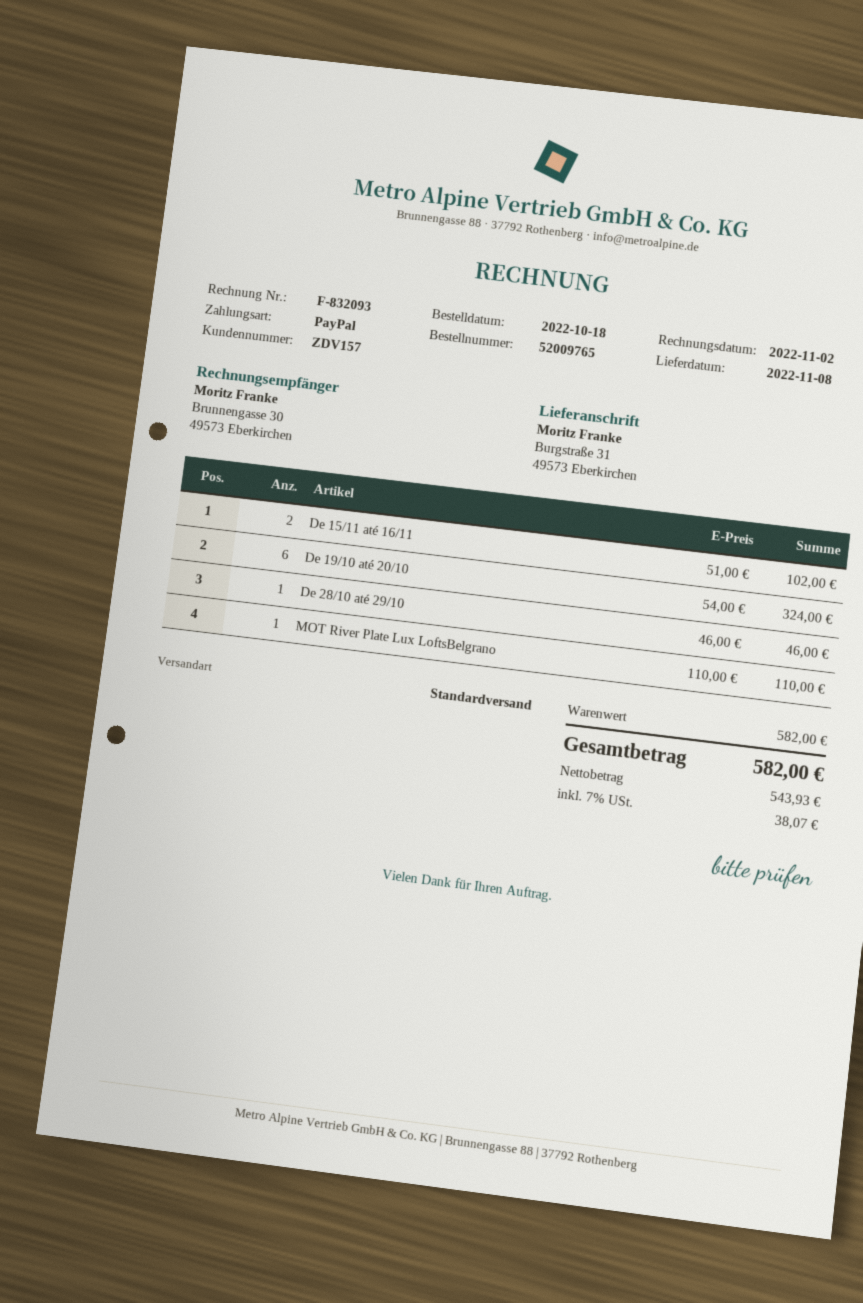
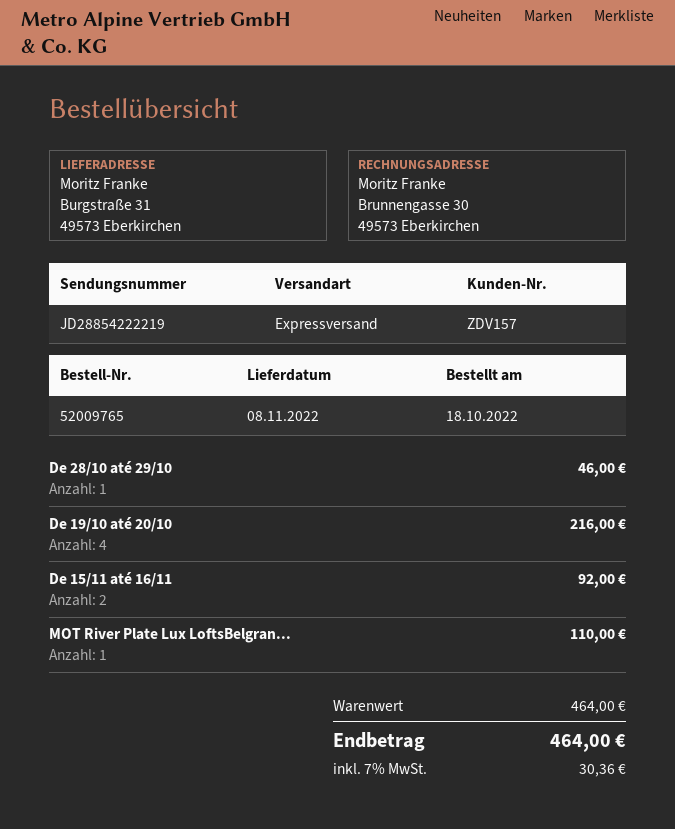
shipping method: standard -> express
De 15/11 até 16/11: 2 for 102.00 -> 2 for 92.00
De 19/10 até 20/10: 6 for 324.00 -> 4 for 216.00
subtotal: 582.00 -> 464.00
tax: 7% = 38.07 -> 7% = 30.36
total: 582.00 -> 464.00

